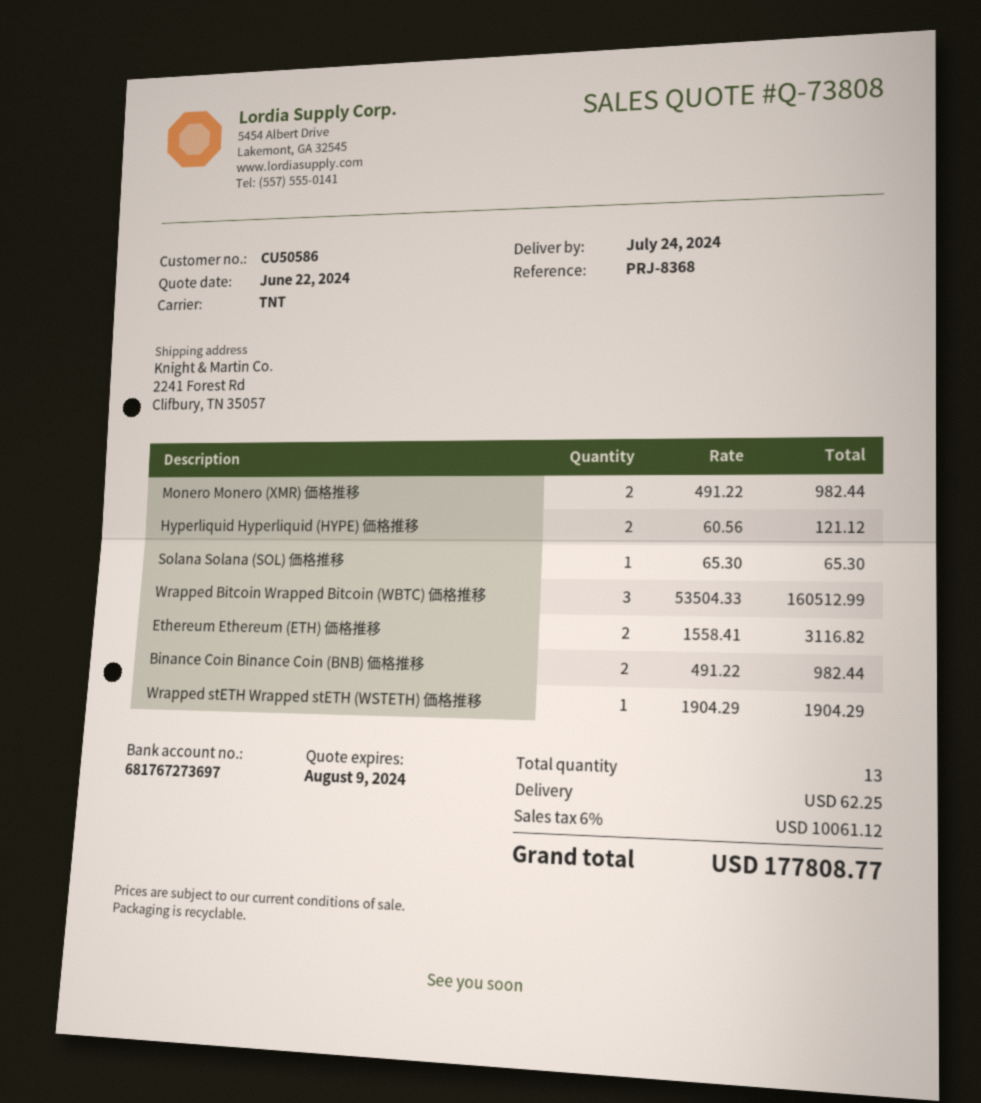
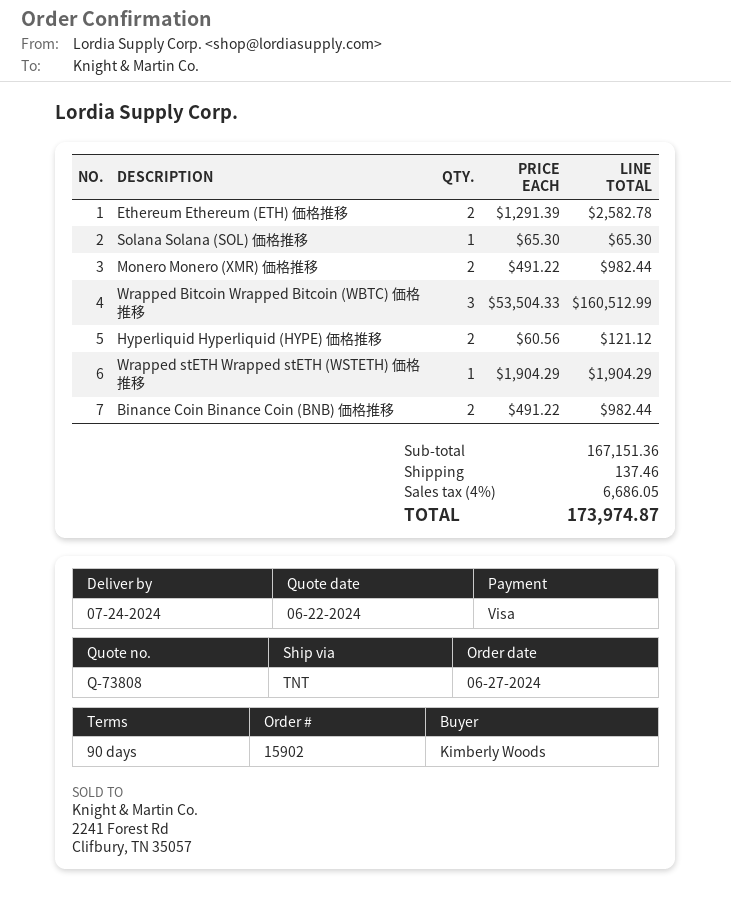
Ethereum Ethereum (ETH) 価格推移: 2 x 1558.41 = 3116.82 -> 2 x 1291.39 = 2582.78
shipping: 62.25 -> 137.46
tax: 6% = 10061.12 -> 4% = 6686.05
total: 177808.77 -> 173974.87

